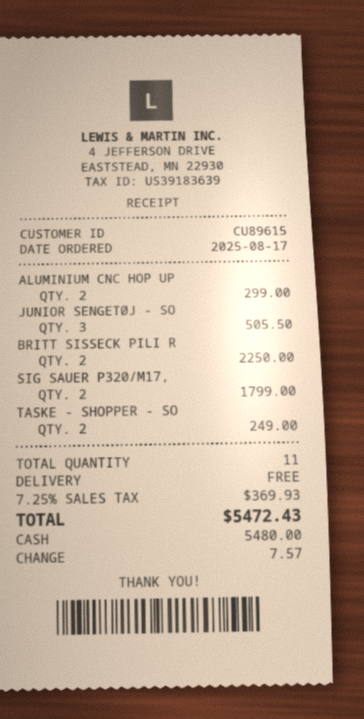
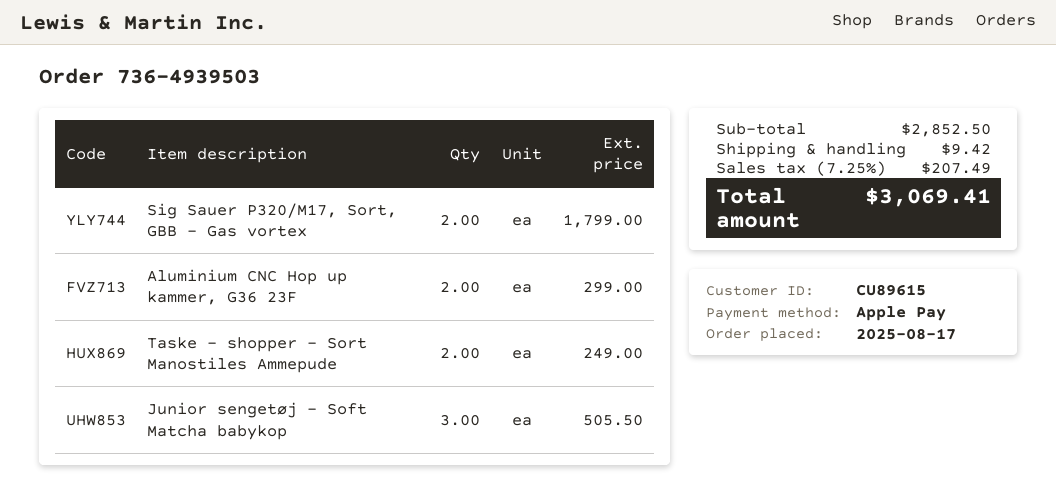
payment method: cash -> Apple Pay
BRITT SISSECK PILI R: 2 for 2250.00 -> none
shipping: 0.00 -> 9.42
tax: 7.25% = 369.93 -> 7.25% = 207.49
total: 5472.43 -> 3069.41

